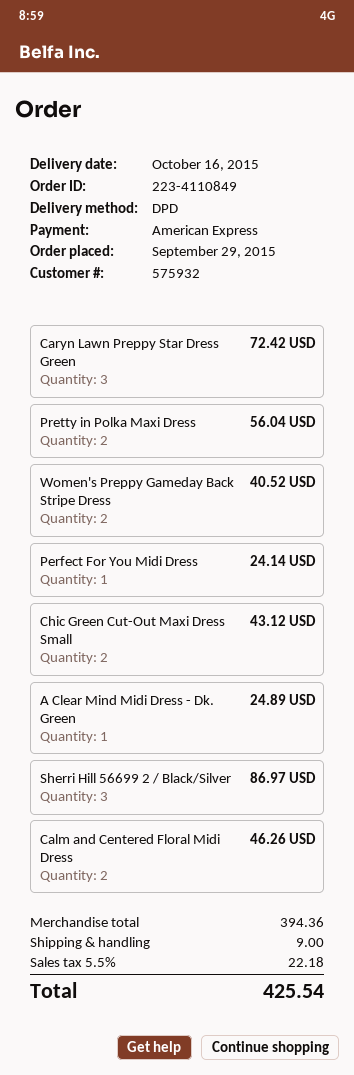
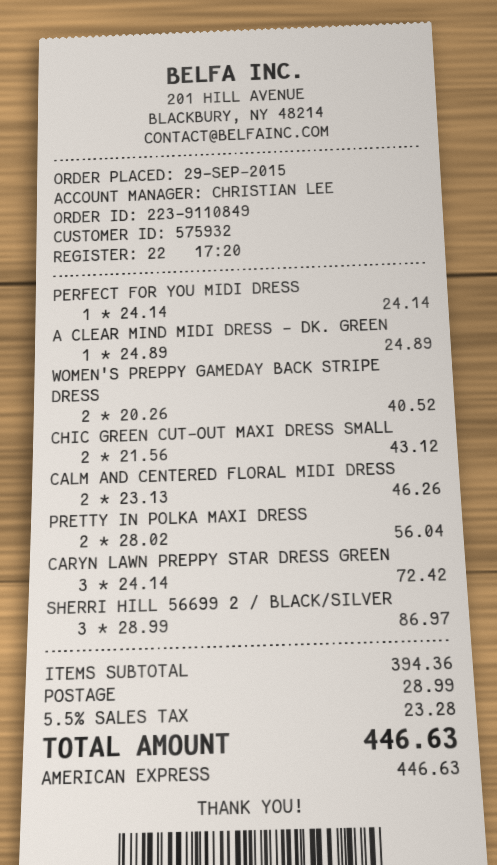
order number: 223-4110849 -> 223-9110849
shipping: 9.00 -> 28.99
tax: 5.5% = 22.18 -> 5.5% = 23.28
total: 425.54 -> 446.63

